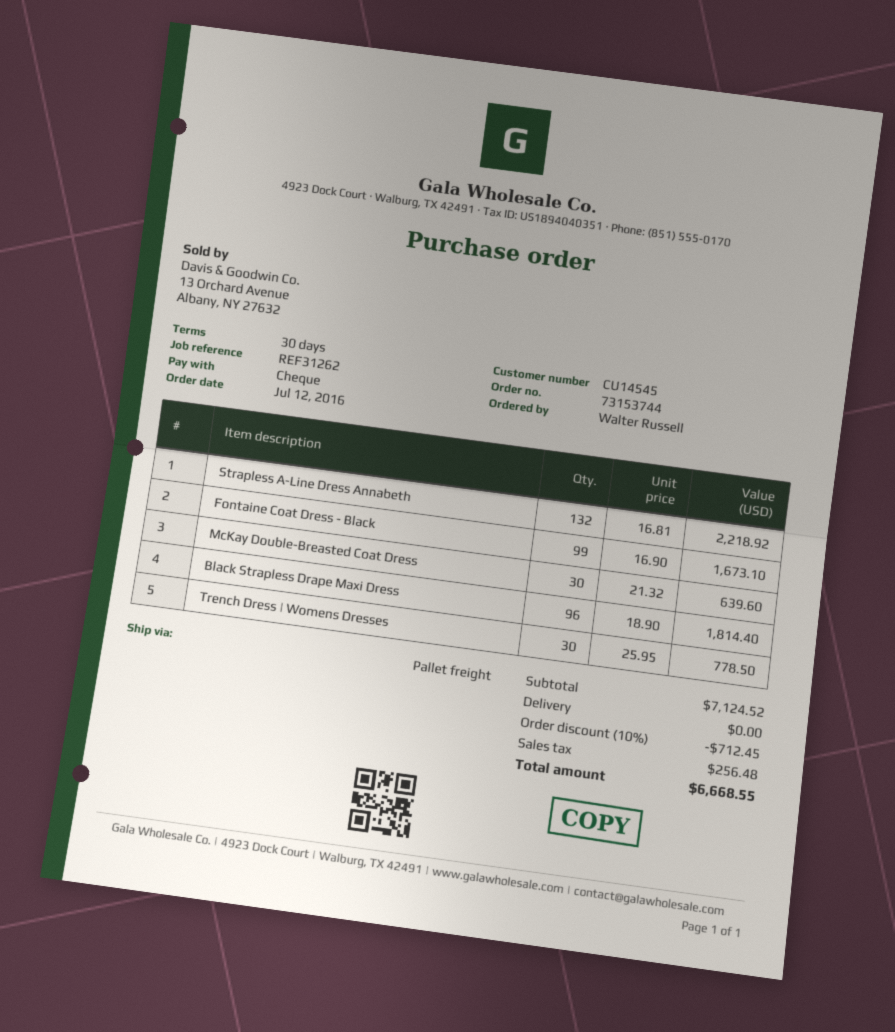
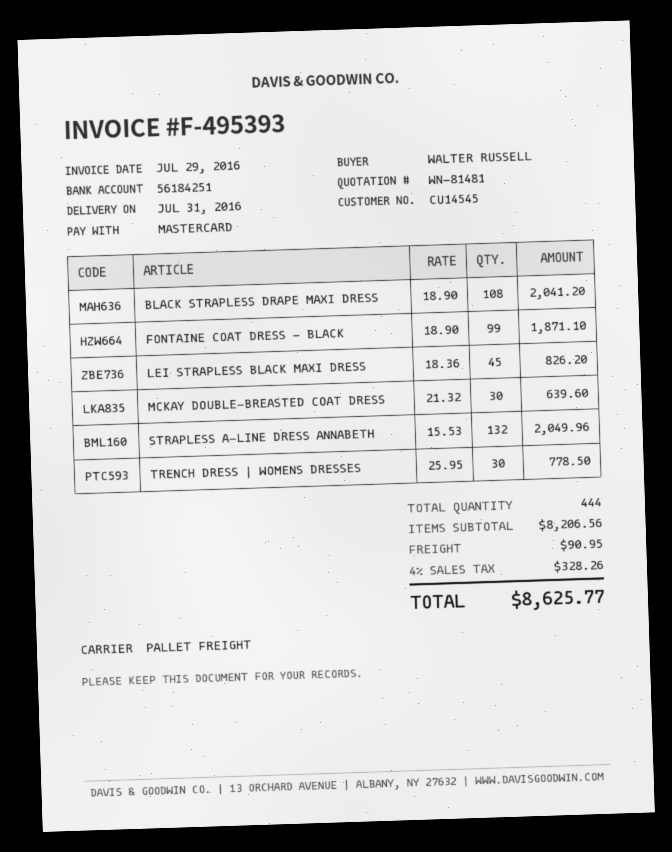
payment method: cheque -> Mastercard
Strapless A-Line Dress Annabeth: 132 x 16.81 = 2218.92 -> 132 x 15.53 = 2049.96
Fontaine Coat Dress - Black: 99 x 16.90 = 1673.10 -> 99 x 18.90 = 1871.10
Black Strapless Drape Maxi Dress: 96 x 18.90 = 1814.40 -> 108 x 18.90 = 2041.20
LEI STRAPLESS BLACK MAXI DRESS: none -> 45 x 18.36 = 826.20
subtotal: 7124.52 -> 8206.56
discount: 10% = 712.45 -> none
shipping: 0.00 -> 90.95
tax: 256.48 -> 328.26
total: 6668.55 -> 8625.77

